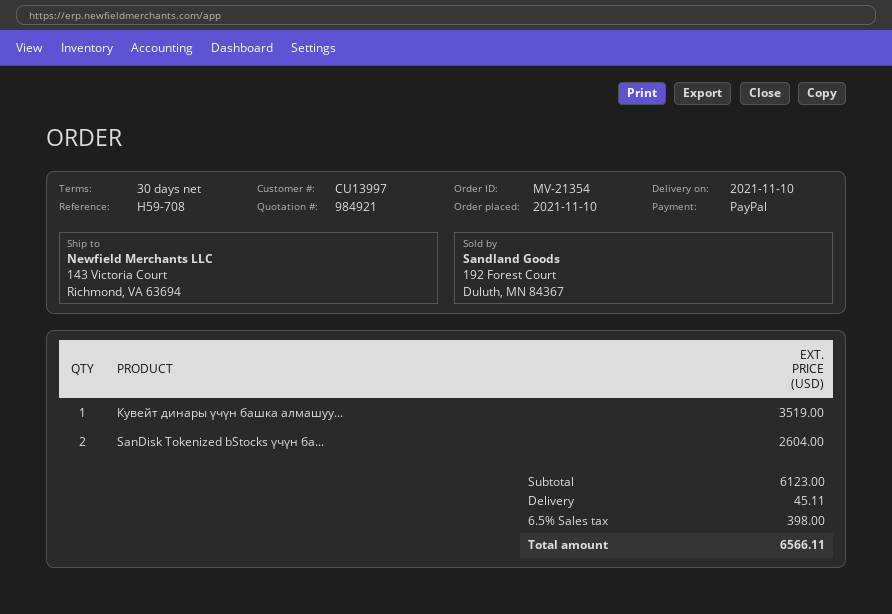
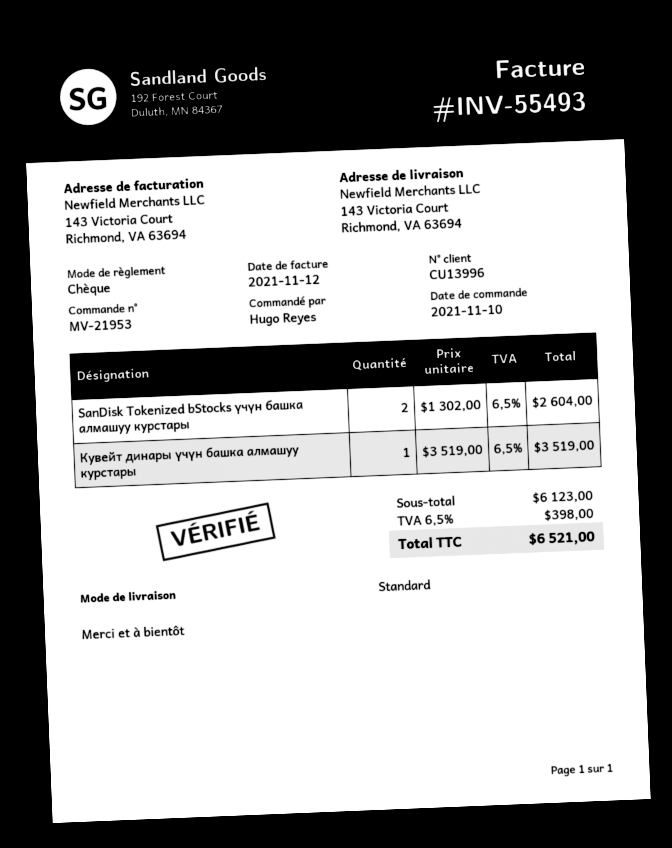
order number: MV-21354 -> MV-21953
customer number: CU13997 -> CU13996
payment method: PayPal -> cheque
shipping: 45.11 -> none
total: 6566.11 -> 6521.00

